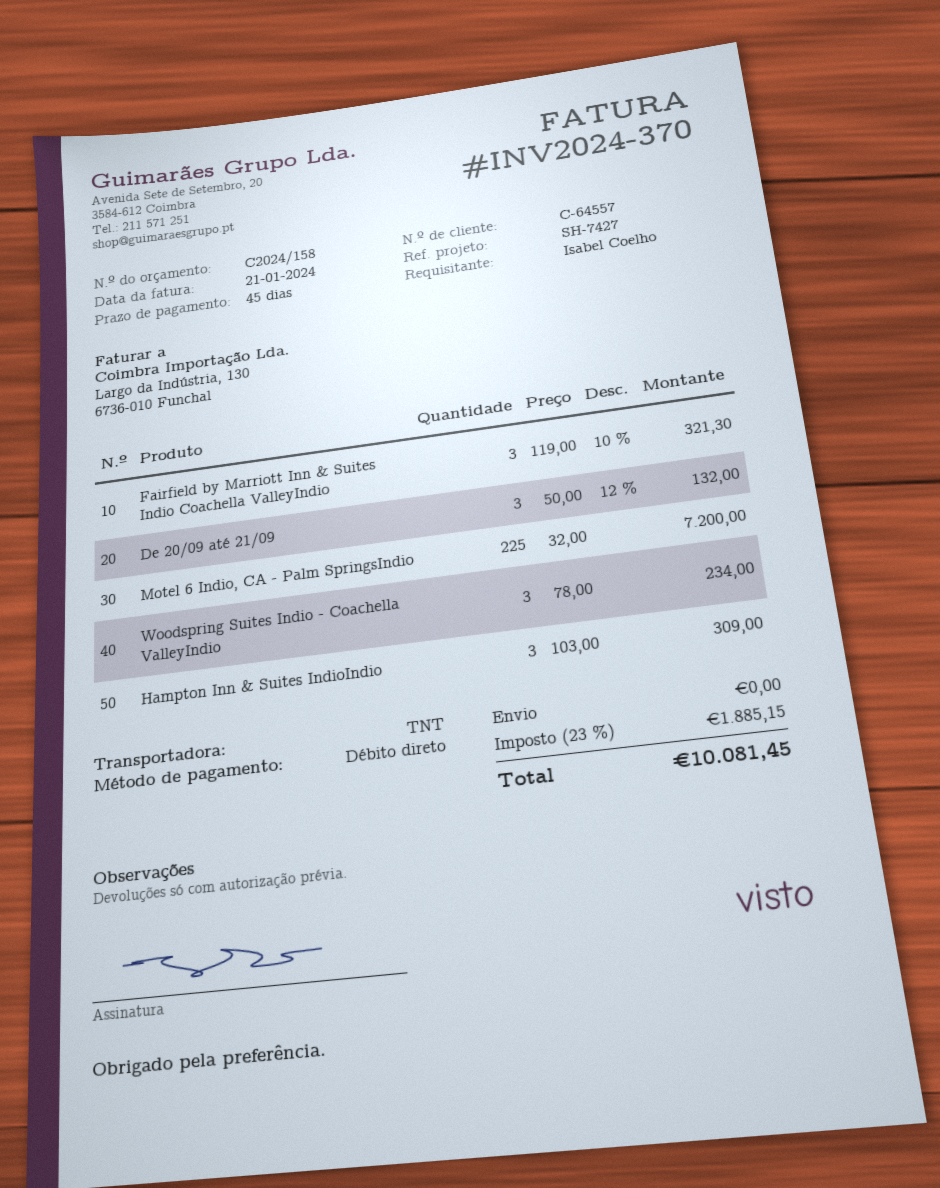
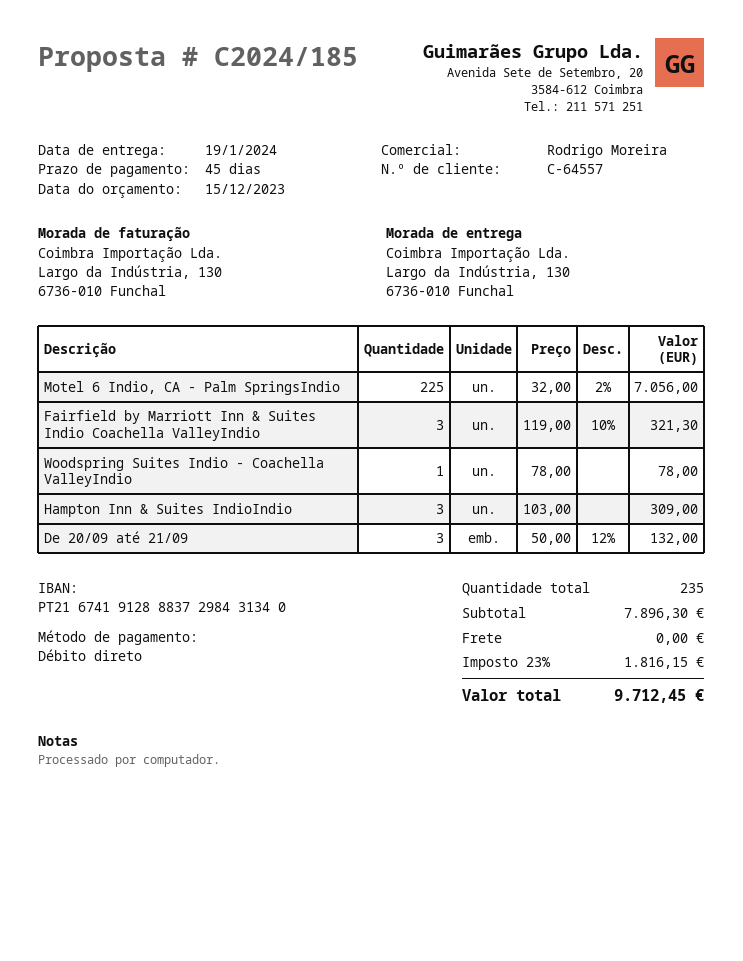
quote number: C2024/158 -> C2024/185
Motel 6 Indio, CA - Palm SpringsIndio: 225 x 32.00 = 7200.00 -> 225 x 32.00 - 2% = 7056.00
Woodspring Suites Indio - Coachella ValleyIndio: 3 x 78.00 = 234.00 -> 1 x 78.00 = 78.00
tax: 23% = 1885.15 -> 23% = 1816.15
total: 10081.45 -> 9712.45

